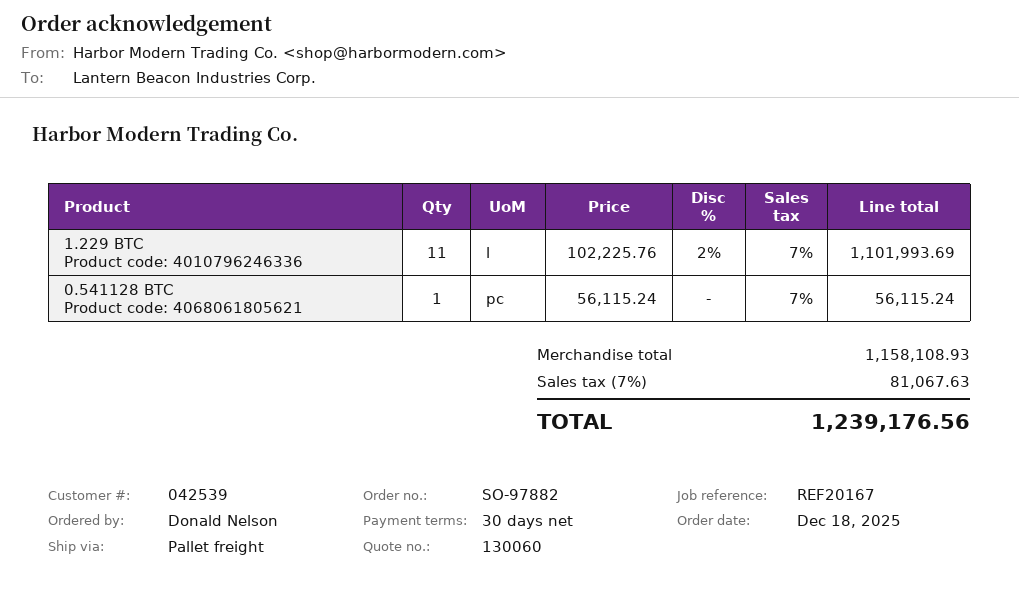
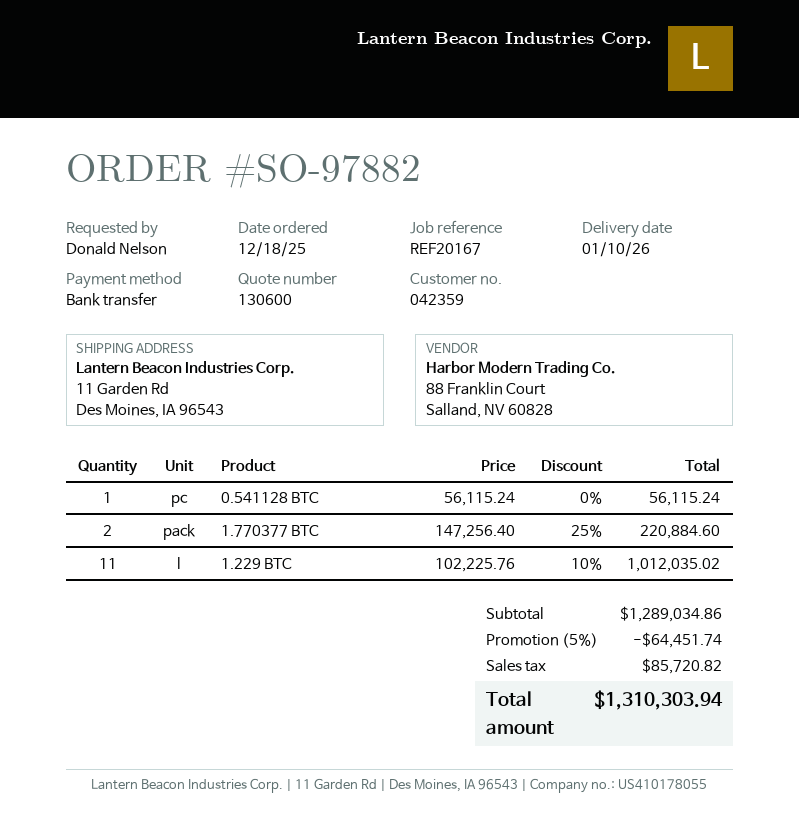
quote number: 130060 -> 130600
customer number: 042539 -> 042359
1.229 BTC: 11 x 102225.76 - 2% = 1101993.69 -> 11 x 102225.76 - 10% = 1012035.02
1.770377 BTC: none -> 2 x 147256.40 - 25% = 220884.60
subtotal: 1158108.93 -> 1289034.86
discount: none -> 5% = 64451.74
tax: 81067.63 -> 85720.82
total: 1239176.56 -> 1310303.94

